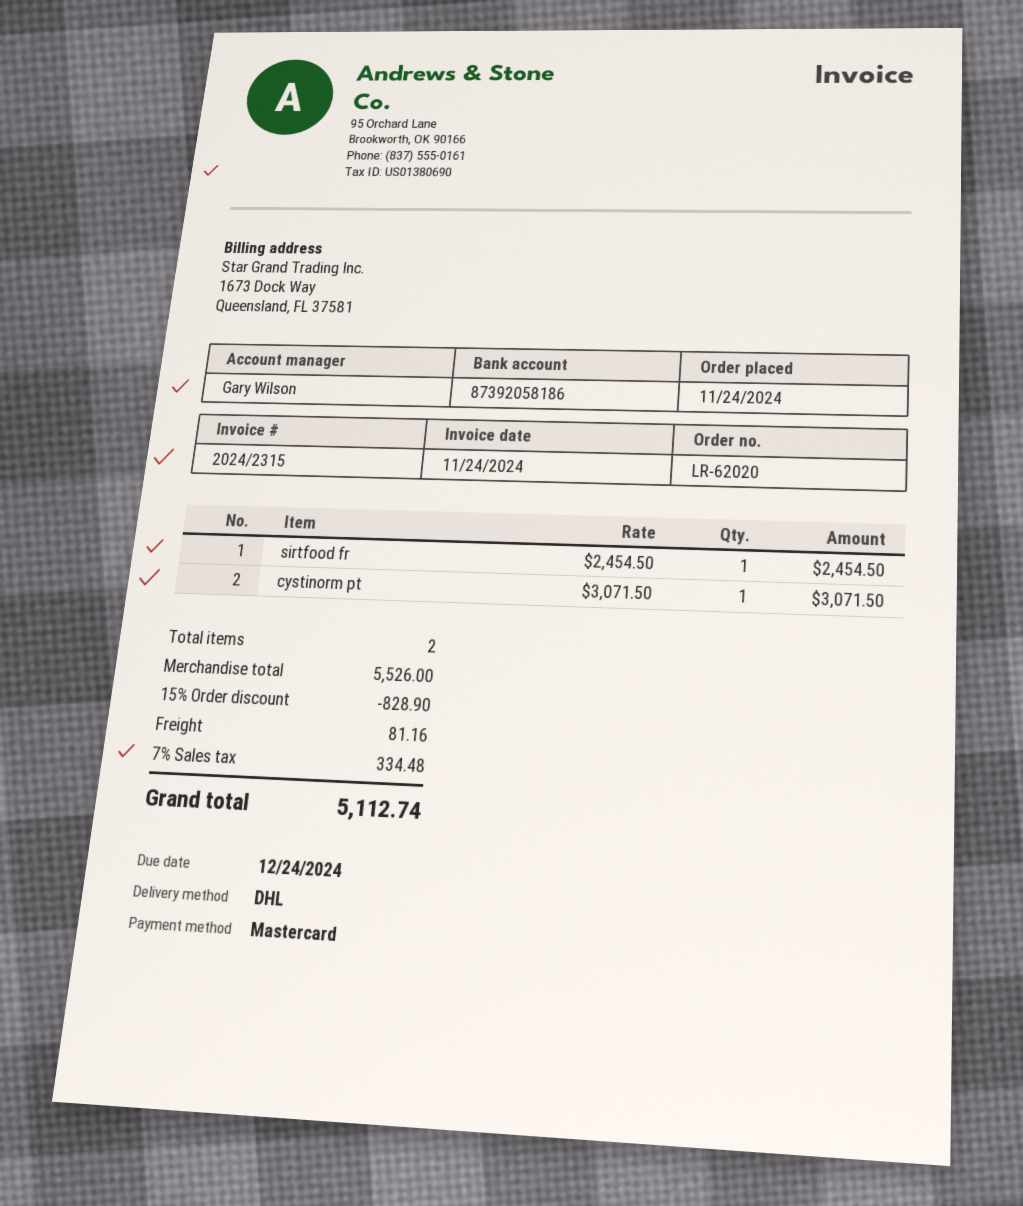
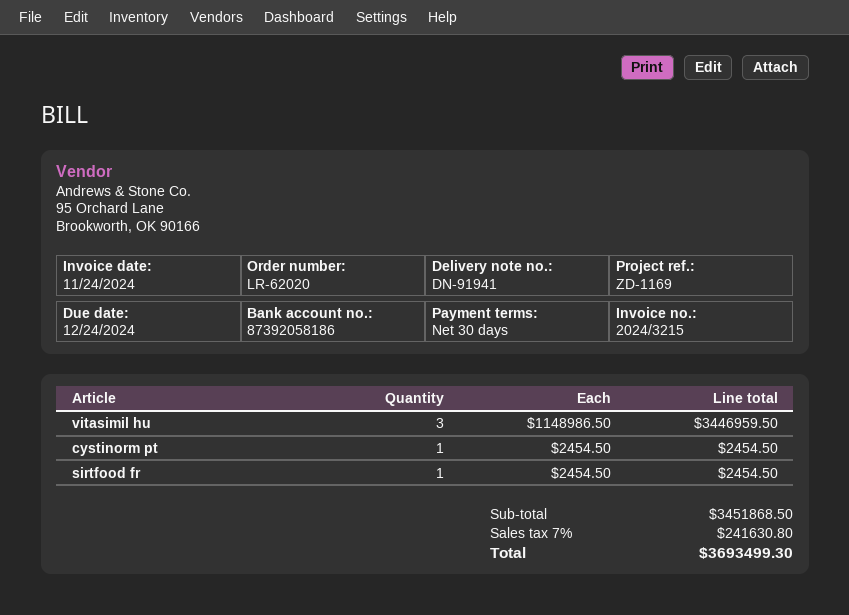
invoice number: 2024/2315 -> 2024/3215
cystinorm pt: 1 x 3071.50 = 3071.50 -> 1 x 2454.50 = 2454.50
vitasimil hu: none -> 3 x 1148986.50 = 3446959.50
subtotal: 5526.00 -> 3451868.50
discount: 15% = 828.90 -> none
shipping: 81.16 -> none
tax: 7% = 334.48 -> 7% = 241630.80
total: 5112.74 -> 3693499.30

